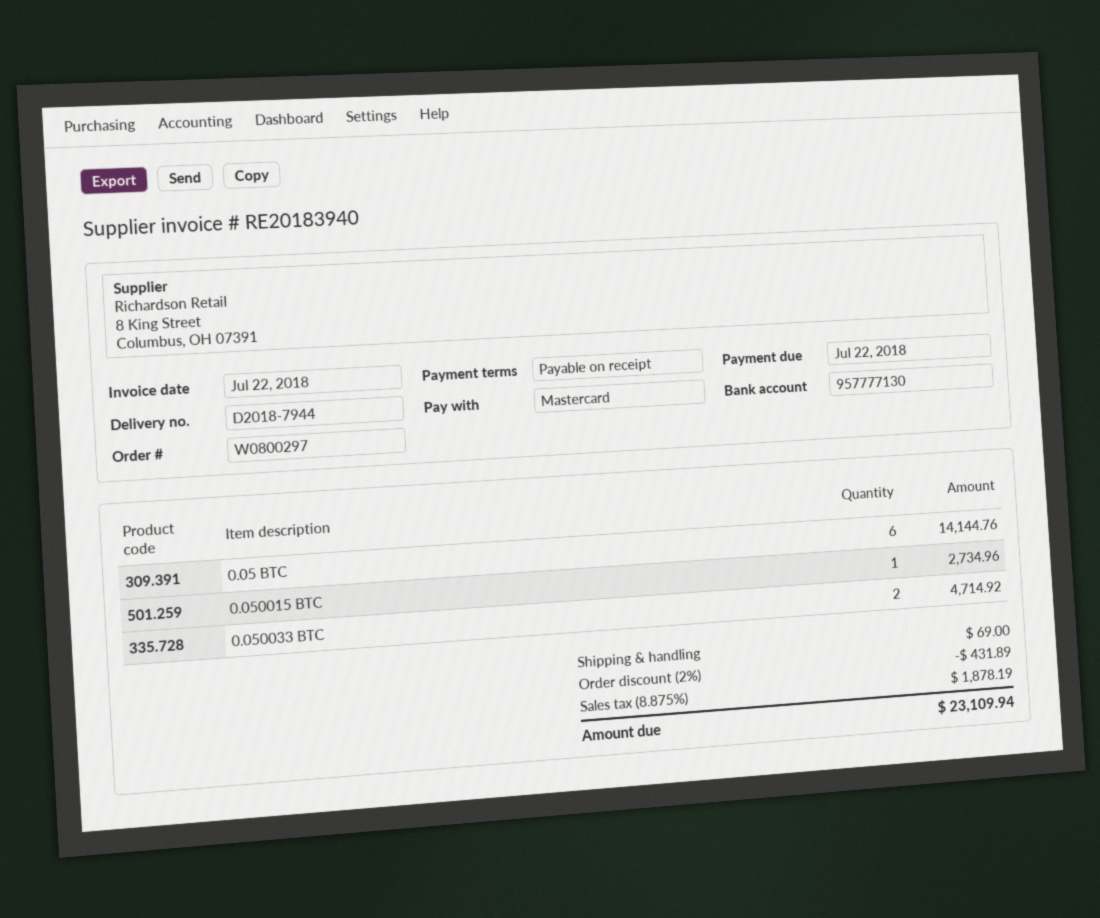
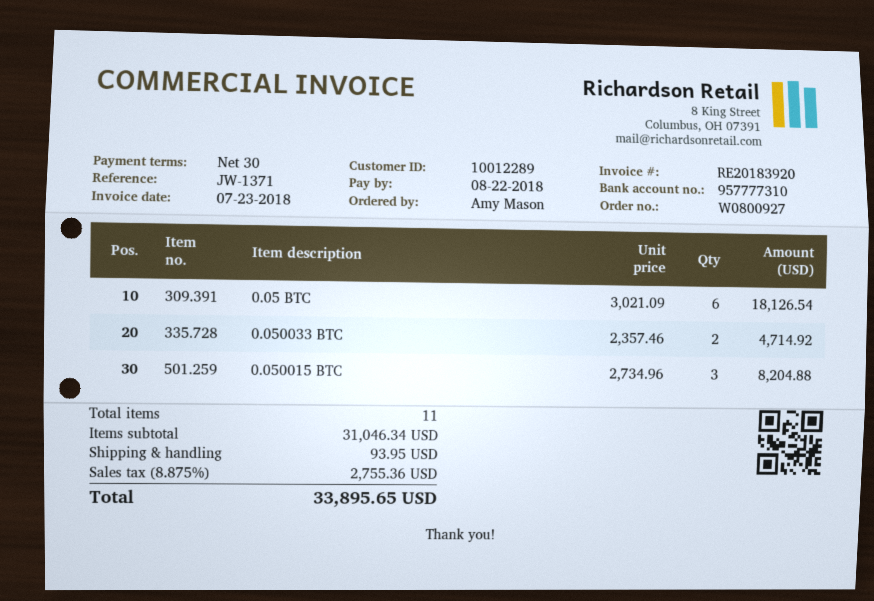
order number: W0800297 -> W0800927
invoice number: RE20183940 -> RE20183920
invoice date: 2018-07-22 -> 2018-07-23
payment terms: on receipt -> 30 days
due date: 2018-07-22 -> 2018-08-22
bank account: 957777130 -> 957777310
0.05 BTC: 6 for 14144.76 -> 6 for 18126.54
0.050015 BTC: 1 for 2734.96 -> 3 for 8204.88
discount: 2% = 431.89 -> none
shipping: 69.00 -> 93.95
tax: 8.875% = 1878.19 -> 8.875% = 2755.36
total: 23109.94 -> 33895.65

